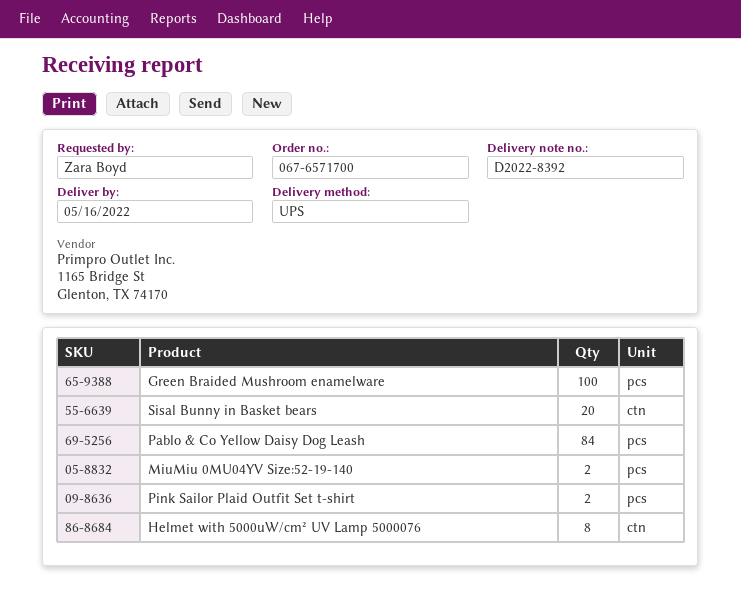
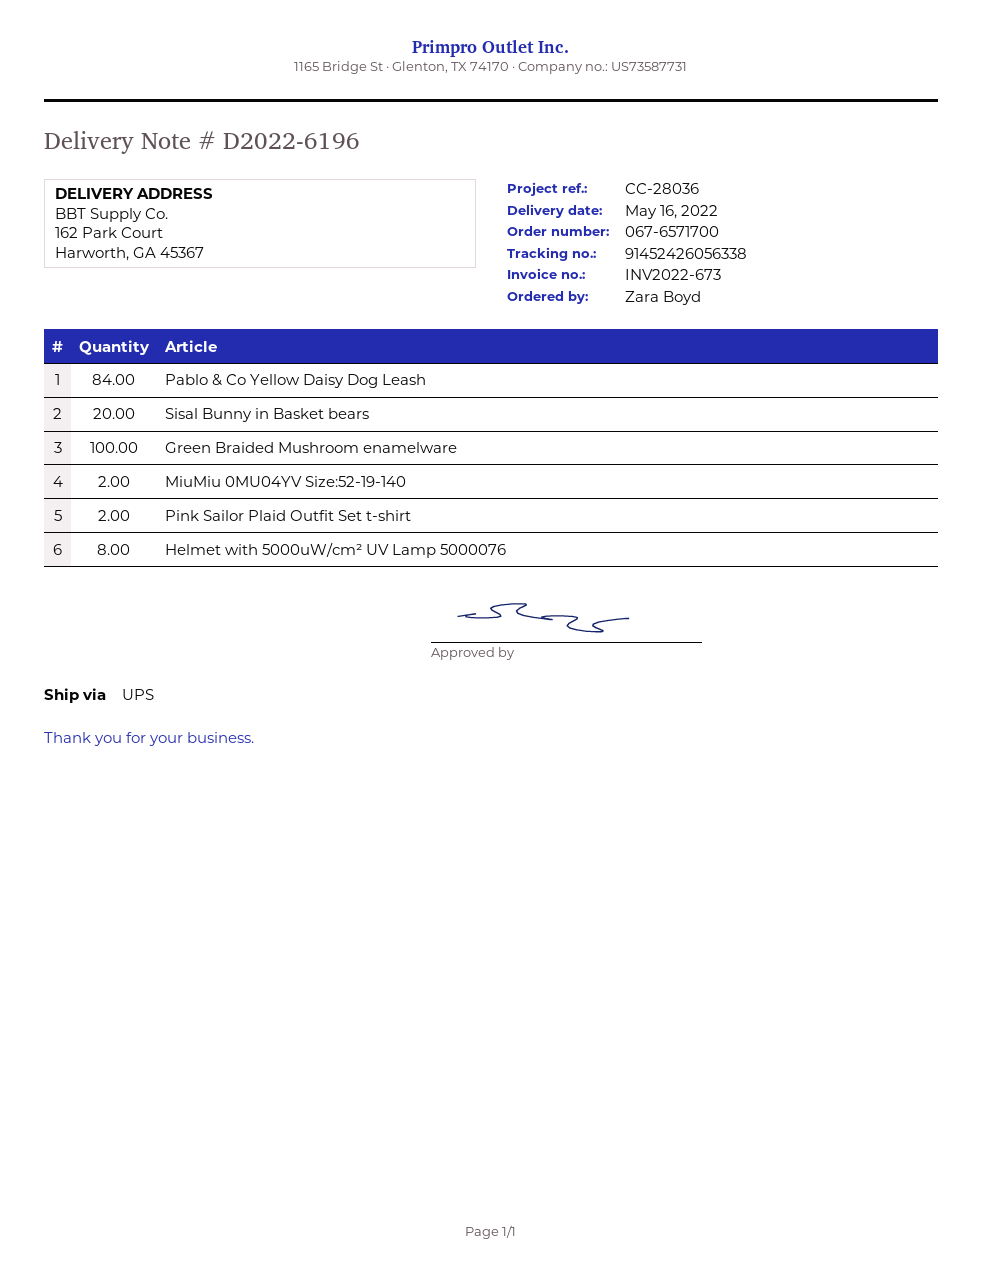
delivery note number: D2022-8392 -> D2022-6196

